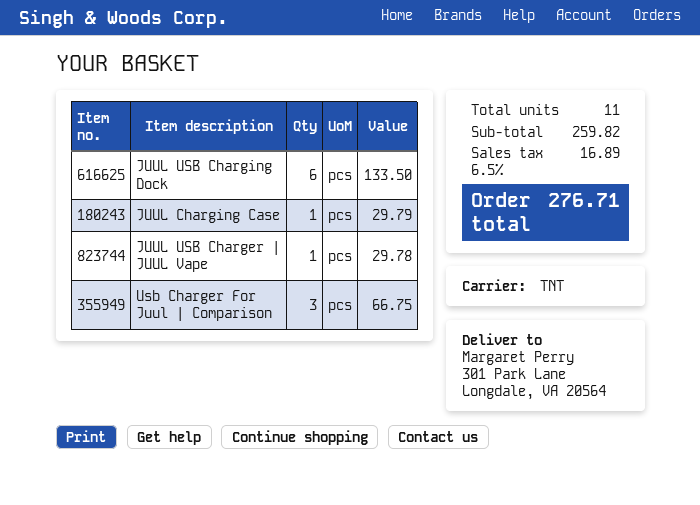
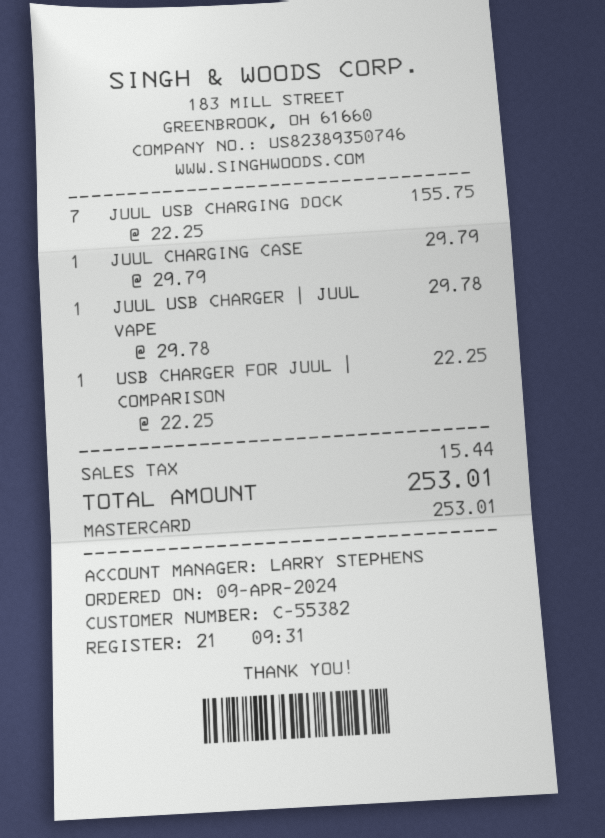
JUUL USB Charging Dock: 6 for 133.50 -> 7 for 155.75
Usb Charger For Juul | Comparison: 3 for 66.75 -> 1 for 22.25
tax: 16.89 -> 15.44
total: 276.71 -> 253.01

